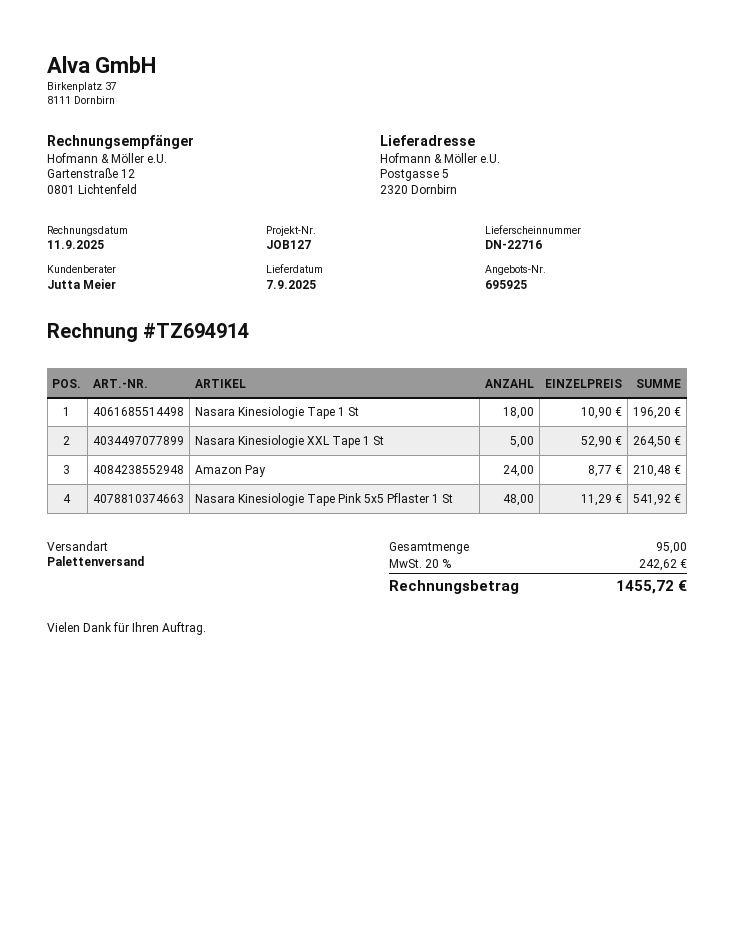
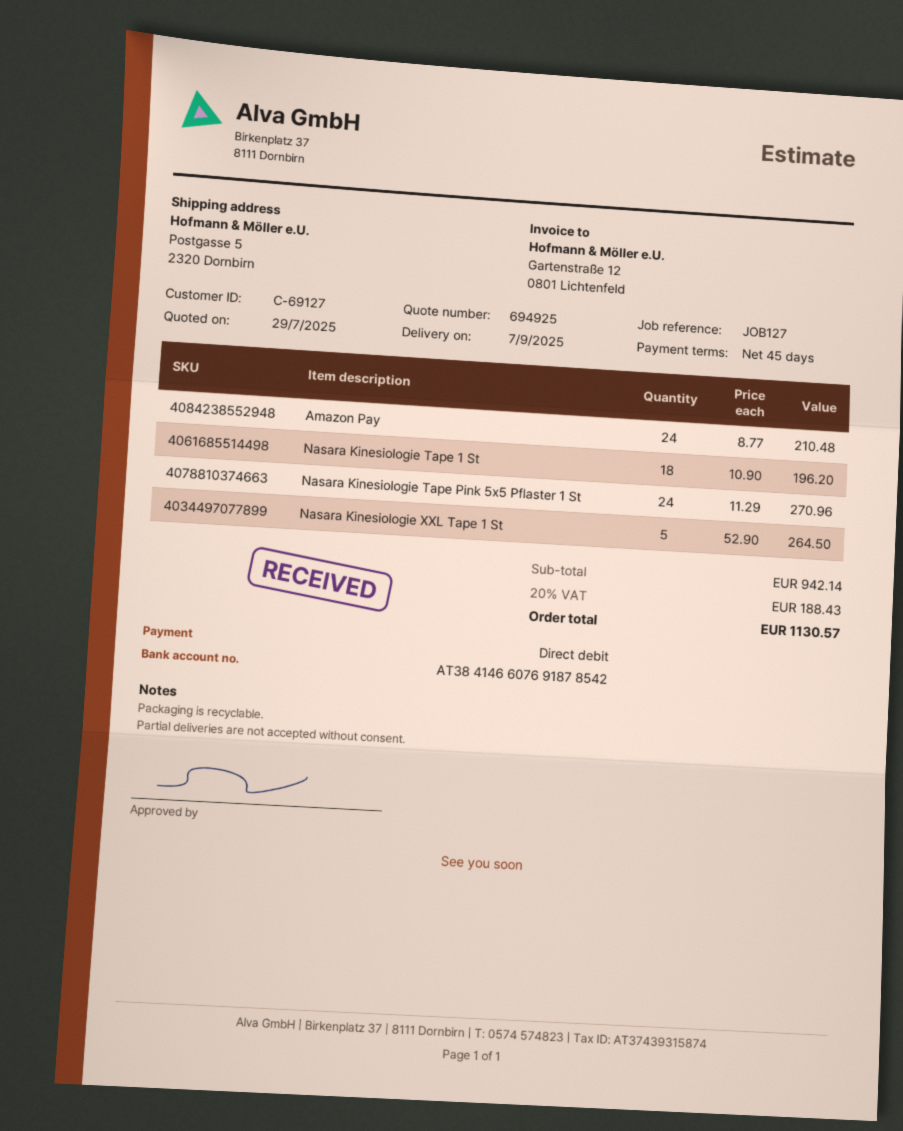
quote number: 695925 -> 694925
Nasara Kinesiologie Tape Pink 5x5 Pflaster 1 St: 48 x 11.29 = 541.92 -> 24 x 11.29 = 270.96
tax: 20% = 242.62 -> 20% = 188.43
total: 1455.72 -> 1130.57

